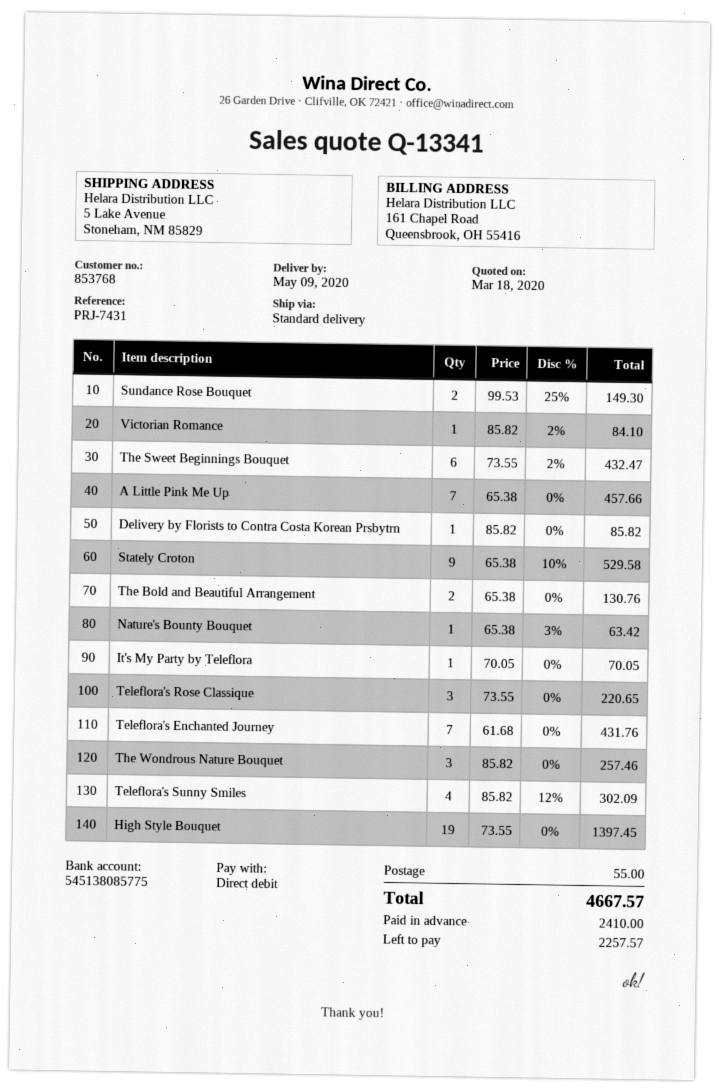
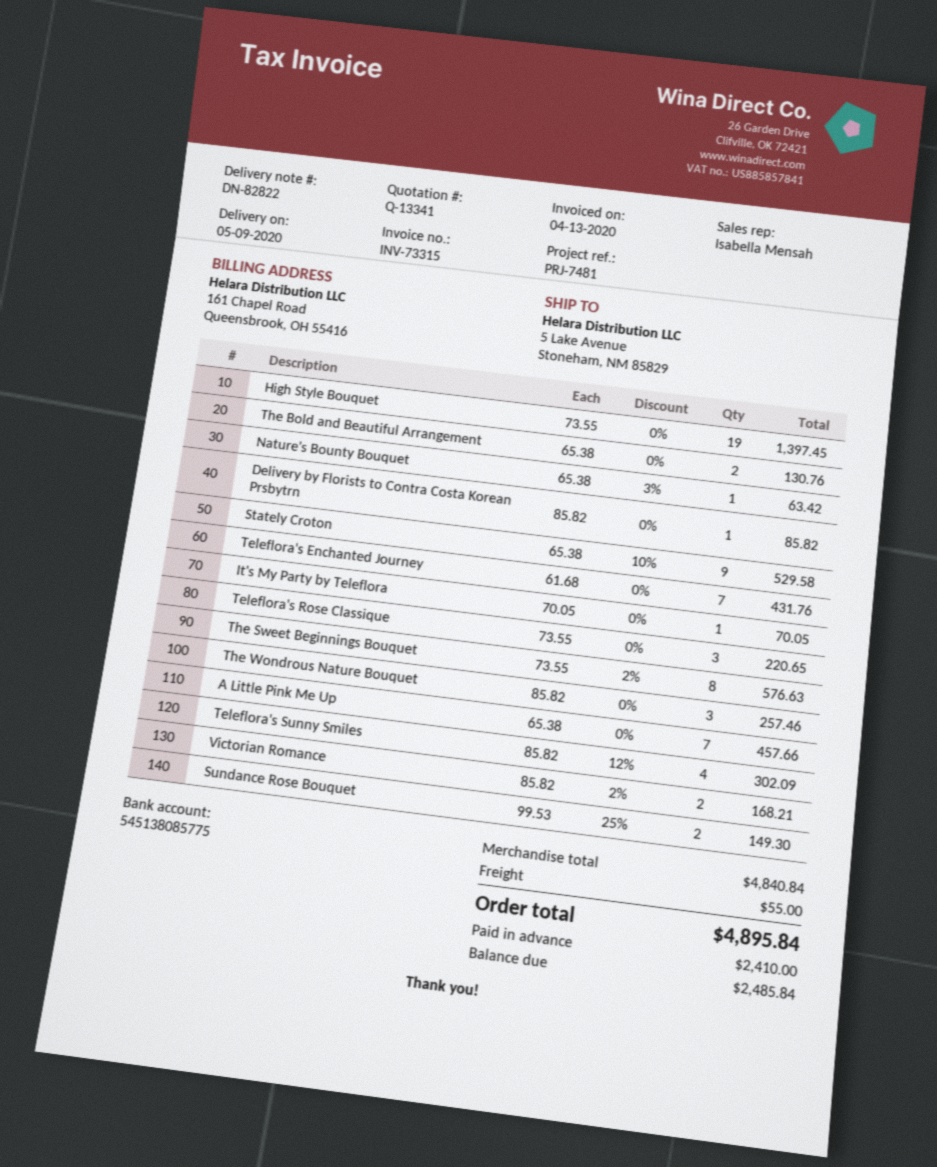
reference: PRJ-7431 -> PRJ-7481
Victorian Romance: 1 x 85.82 - 2% = 84.10 -> 2 x 85.82 - 2% = 168.21
The Sweet Beginnings Bouquet: 6 x 73.55 - 2% = 432.47 -> 8 x 73.55 - 2% = 576.63
total: 4667.57 -> 4895.84
balance: 2257.57 -> 2485.84

